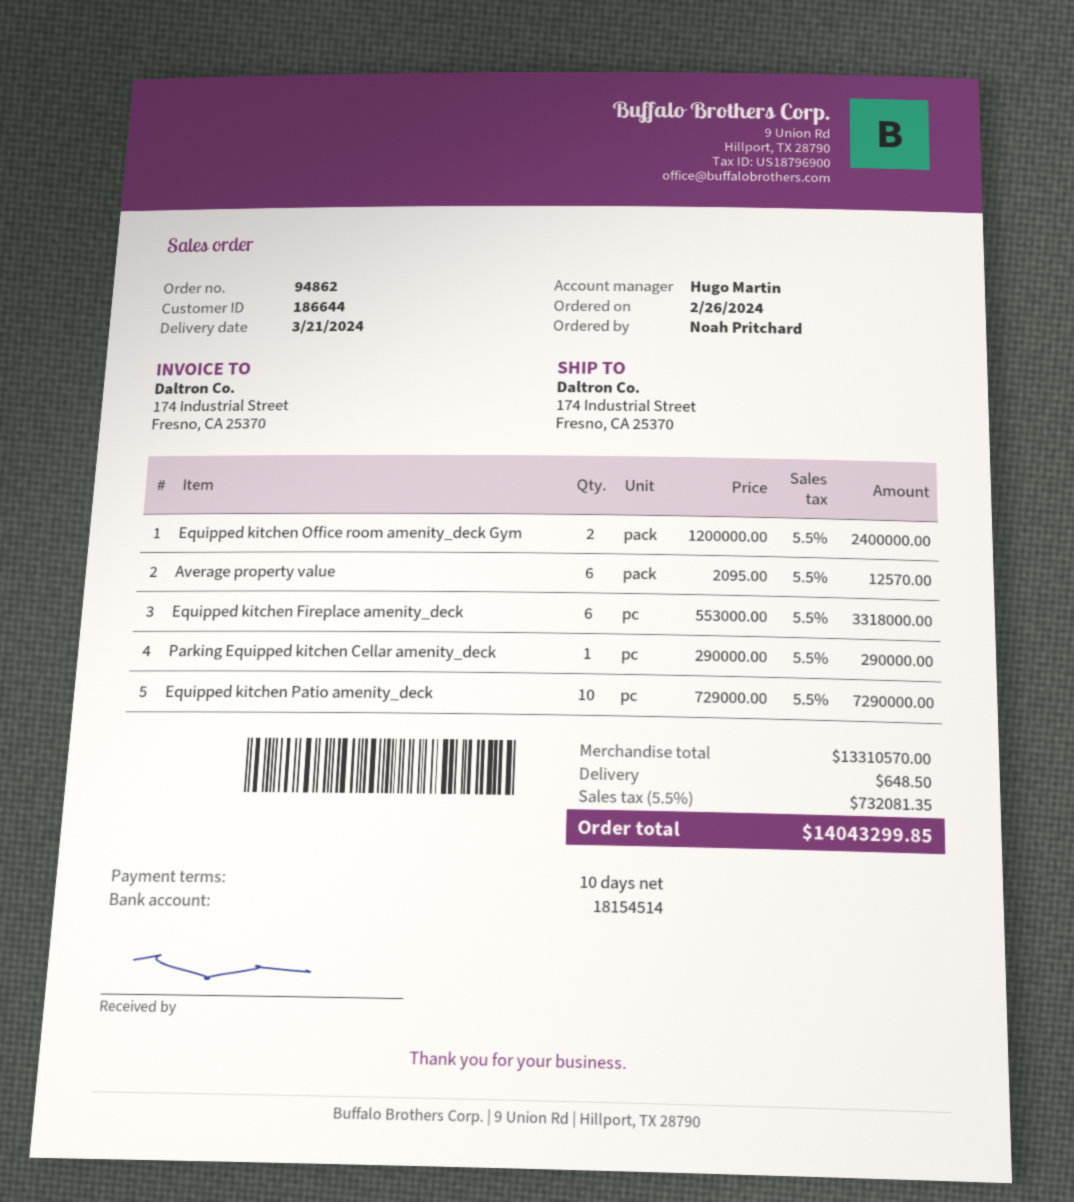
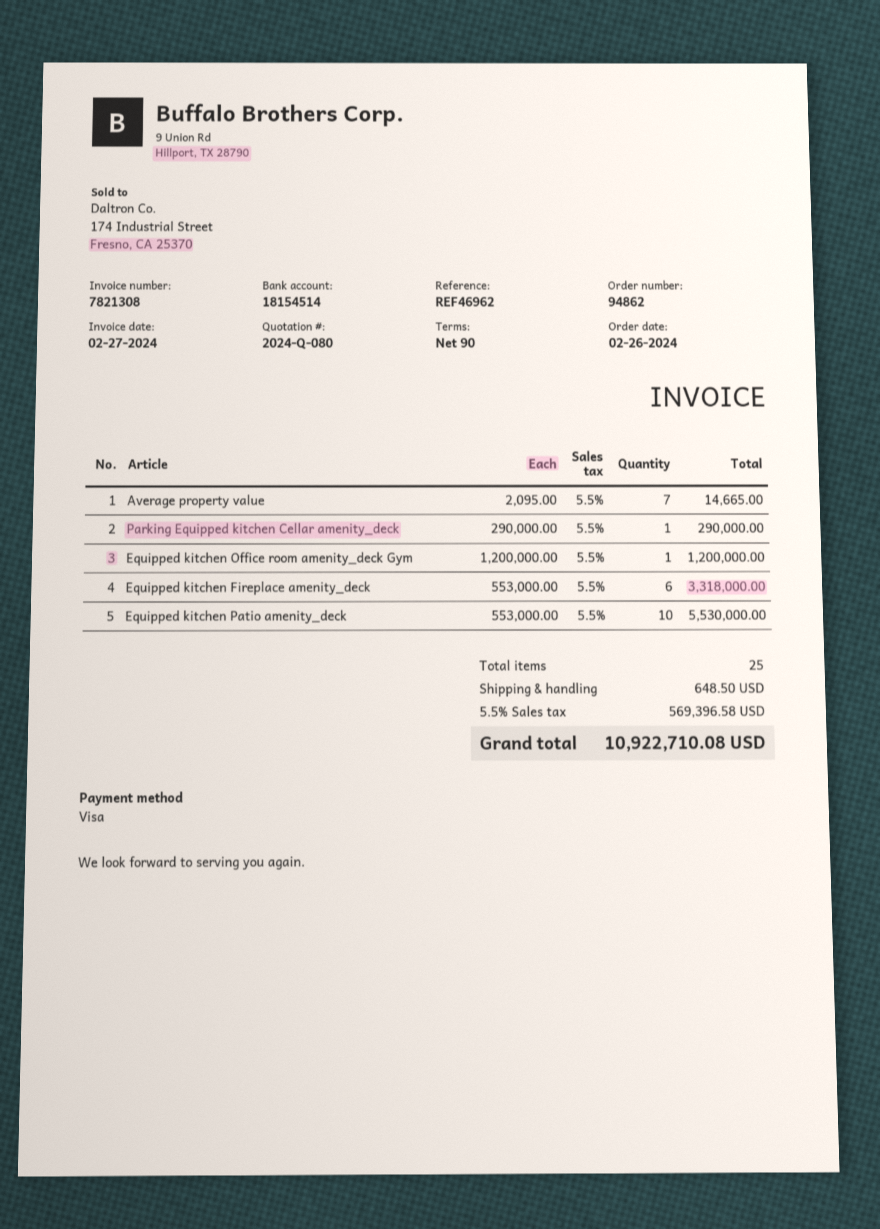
payment terms: 10 days -> 90 days
Equipped kitchen Office room amenity_deck Gym: 2 x 1200000.00 = 2400000.00 -> 1 x 1200000.00 = 1200000.00
Average property value: 6 x 2095.00 = 12570.00 -> 7 x 2095.00 = 14665.00
Equipped kitchen Patio amenity_deck: 10 x 729000.00 = 7290000.00 -> 10 x 553000.00 = 5530000.00
tax: 5.5% = 732081.35 -> 5.5% = 569396.58
total: 14043299.85 -> 10922710.08

